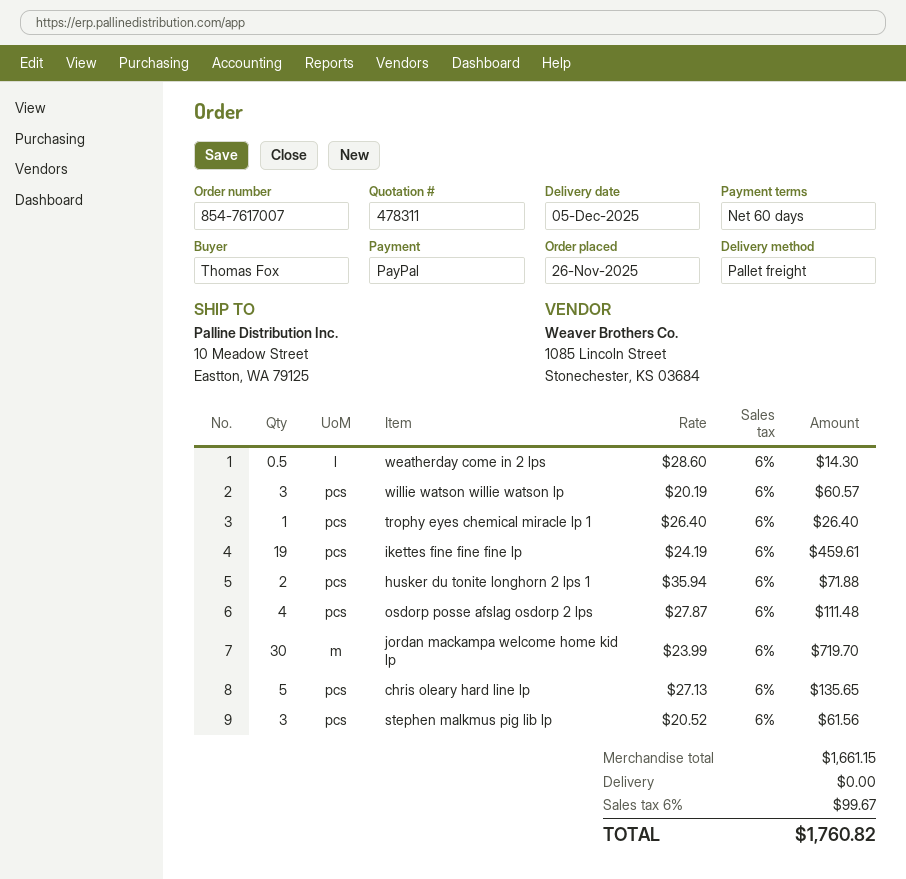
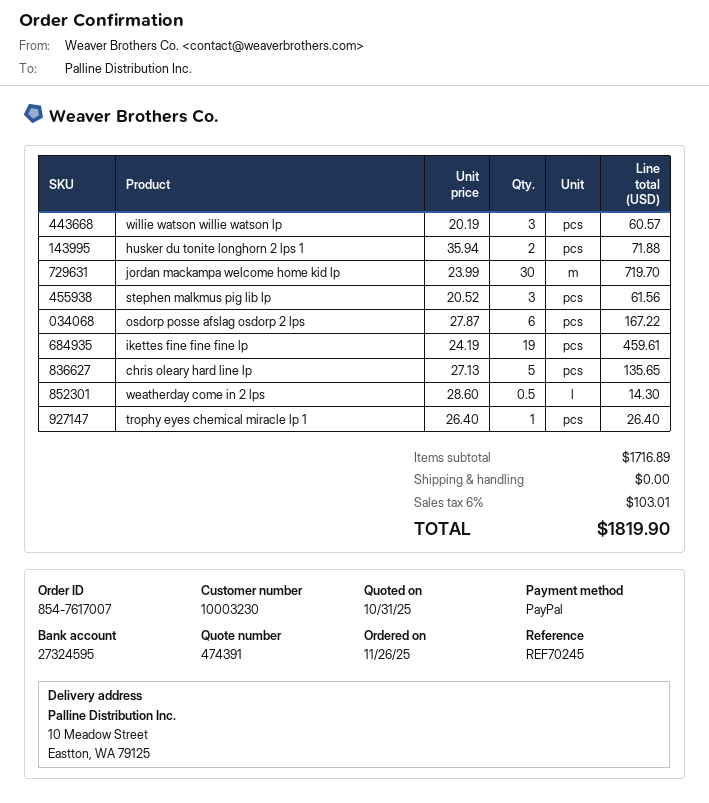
quote number: 478311 -> 474391
osdorp posse afslag osdorp 2 lps: 4 x 27.87 = 111.48 -> 6 x 27.87 = 167.22
subtotal: 1661.15 -> 1716.89
tax: 6% = 99.67 -> 6% = 103.01
total: 1760.82 -> 1819.90

